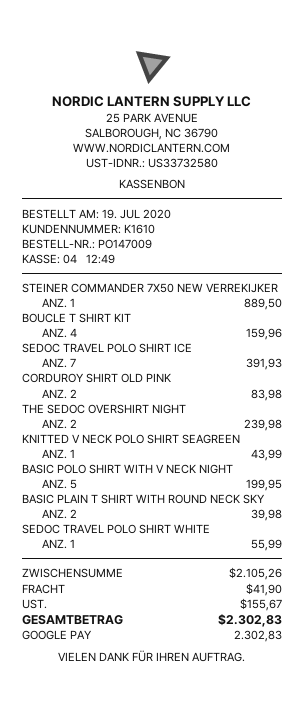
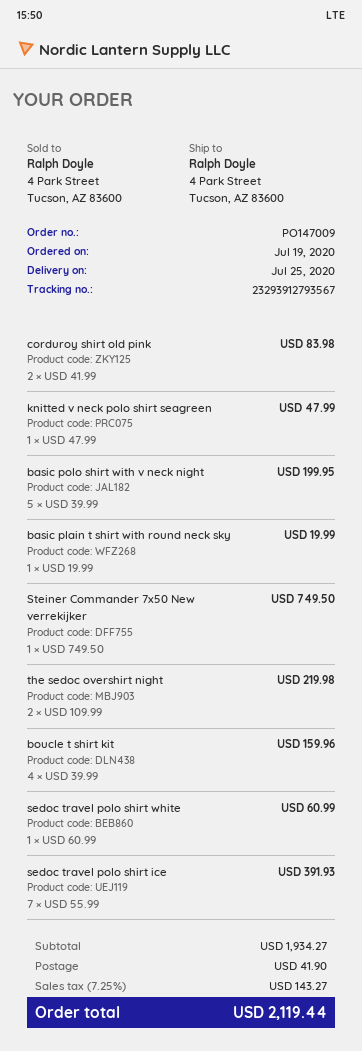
STEINER COMMANDER 7X50 NEW VERREKIJKER: 1 for 889.50 -> 1 for 749.50
THE SEDOC OVERSHIRT NIGHT: 2 for 239.98 -> 2 for 219.98
KNITTED V NECK POLO SHIRT SEAGREEN: 1 for 43.99 -> 1 for 47.99
BASIC PLAIN T SHIRT WITH ROUND NECK SKY: 2 for 39.98 -> 1 for 19.99
SEDOC TRAVEL POLO SHIRT WHITE: 1 for 55.99 -> 1 for 60.99
subtotal: 2105.26 -> 1934.27
tax: 155.67 -> 143.27
total: 2302.83 -> 2119.44

